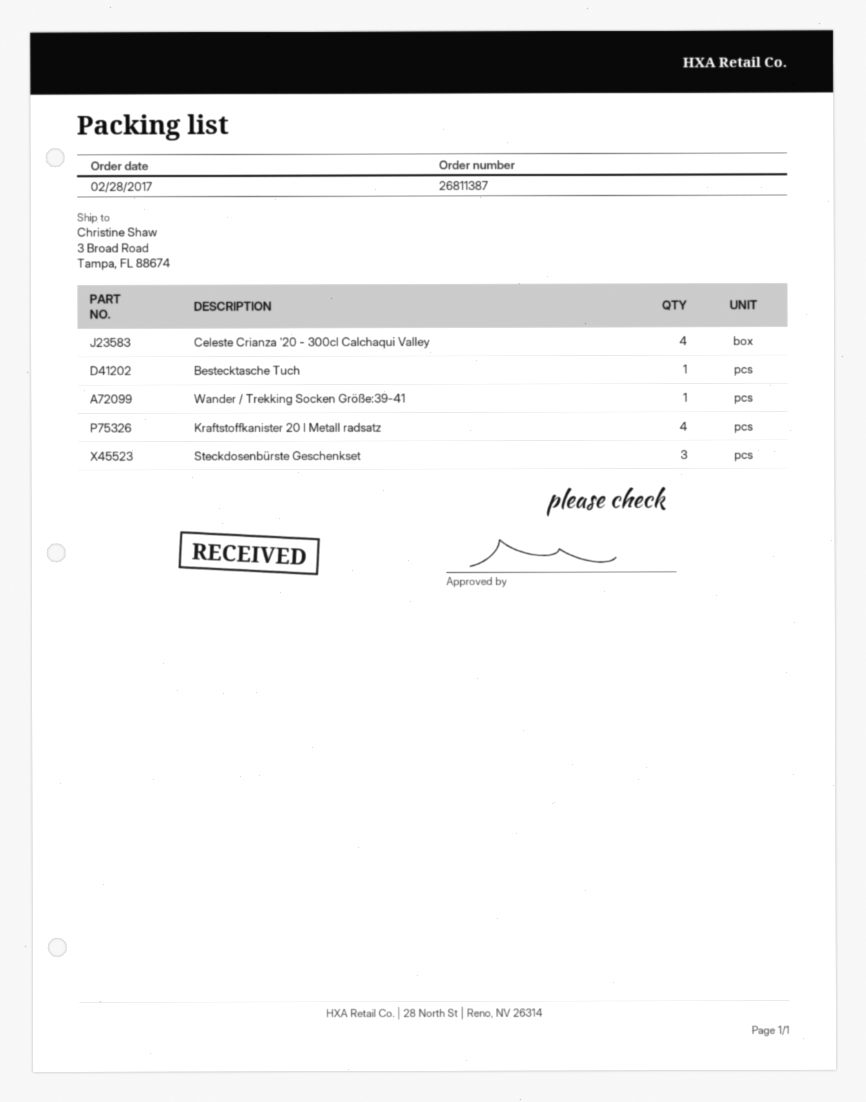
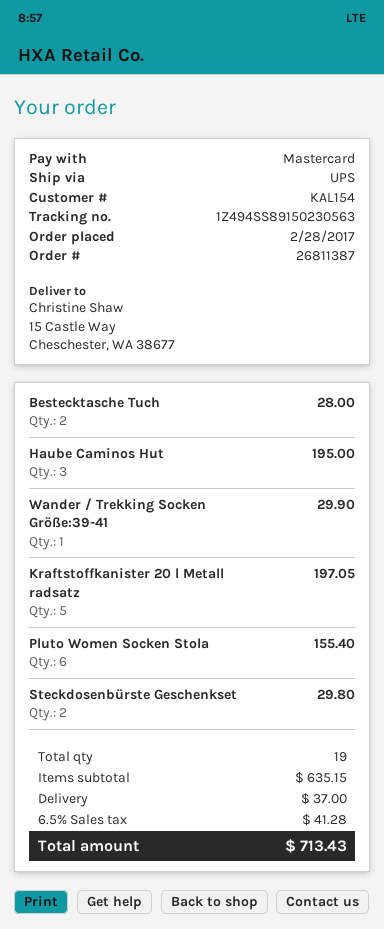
ship to: 3 Broad Road, Tampa, FL 88674 -> 15 Castle Way, Cheschester, WA 38677
Celeste Crianza '20 - 300cl Calchaqui Valley: 4 -> none
Bestecktasche Tuch: 1 -> 2
Kraftstoffkanister 20 l Metall radsatz: 4 -> 5
Steckdosenbürste Geschenkset: 3 -> 2
Haube Caminos Hut: none -> 3
Pluto Women Socken Stola: none -> 6

